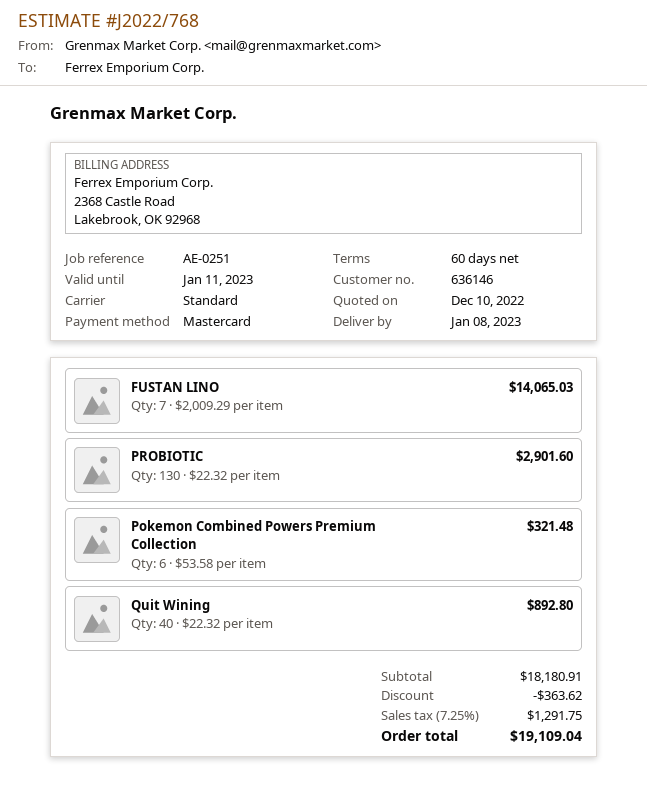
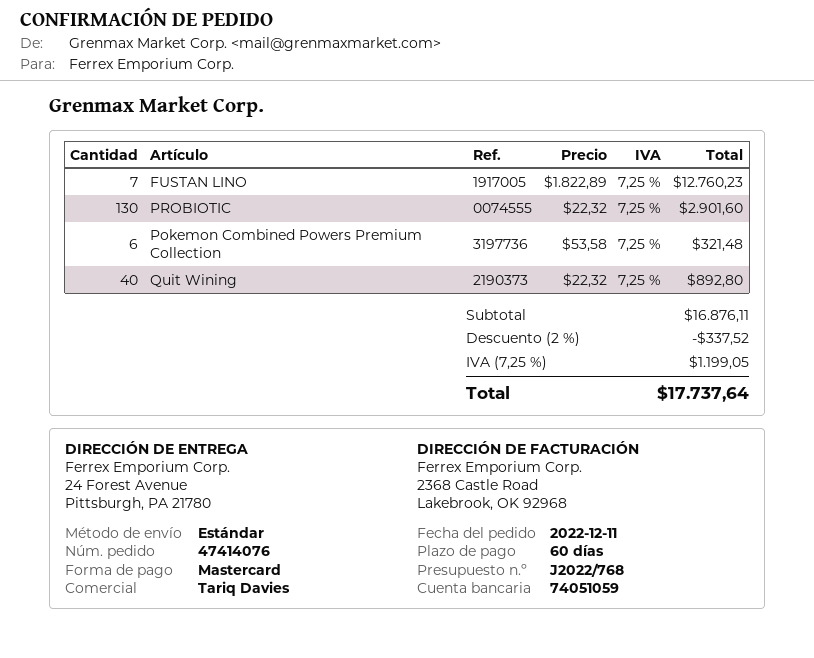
FUSTAN LINO: 7 x 2009.29 = 14065.03 -> 7 x 1822.89 = 12760.23
subtotal: 18180.91 -> 16876.11
discount: 363.62 -> 337.52
tax: 7.25% = 1291.75 -> 7.25% = 1199.05
total: 19109.04 -> 17737.64

